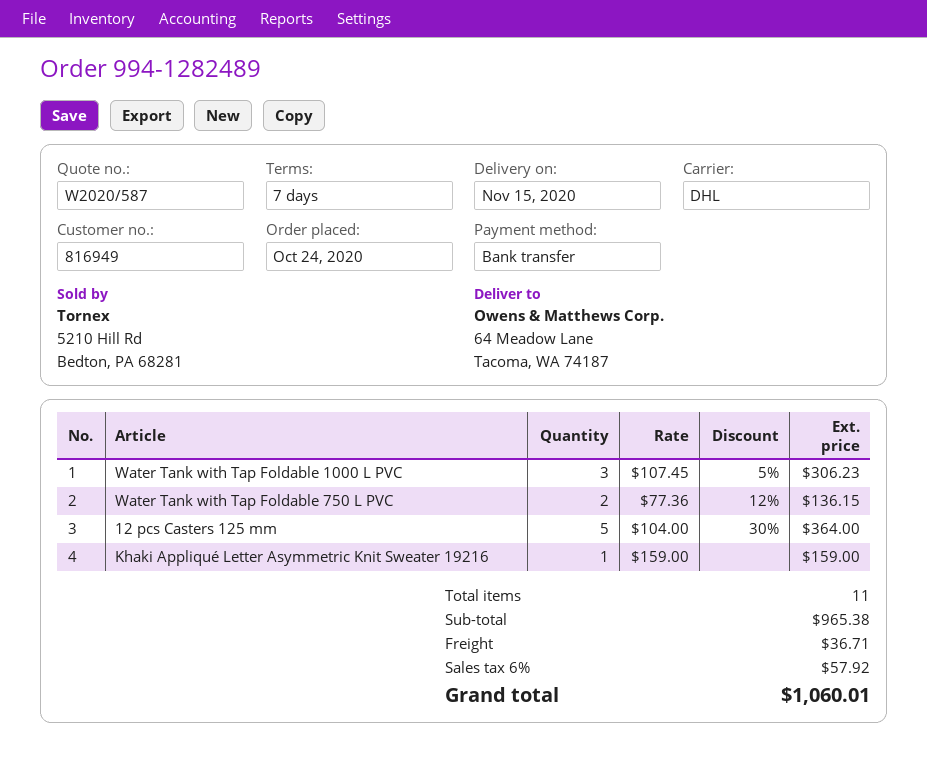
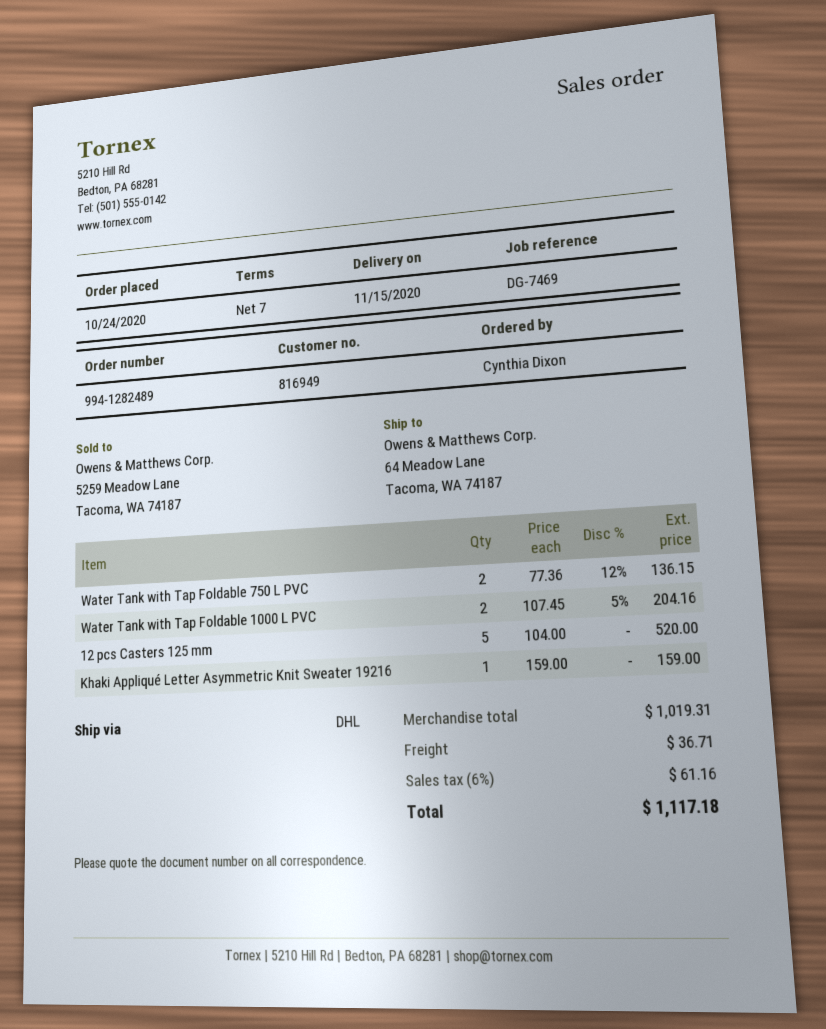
Water Tank with Tap Foldable 1000 L PVC: 3 x 107.45 - 5% = 306.23 -> 2 x 107.45 - 5% = 204.16
12 pcs Casters 125 mm: 5 x 104.00 - 30% = 364.00 -> 5 x 104.00 = 520.00
subtotal: 965.38 -> 1019.31
tax: 6% = 57.92 -> 6% = 61.16
total: 1060.01 -> 1117.18

